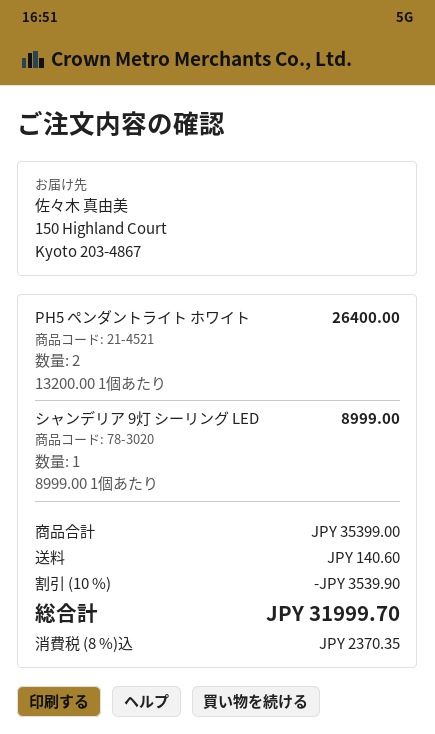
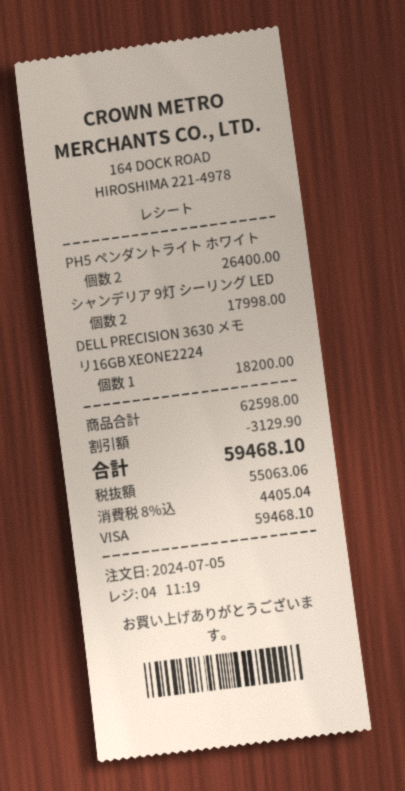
シャンデリア 9灯 シーリング LED: 1 for 8999.00 -> 2 for 17998.00
DELL PRECISION 3630 メモリ16GB XEONE2224: none -> 1 for 18200.00
subtotal: 35399.00 -> 62598.00
discount: 3539.90 -> 3129.90
shipping: 140.60 -> none
tax: 8% = 2370.35 -> 8% = 4405.04
total: 31999.70 -> 59468.10

